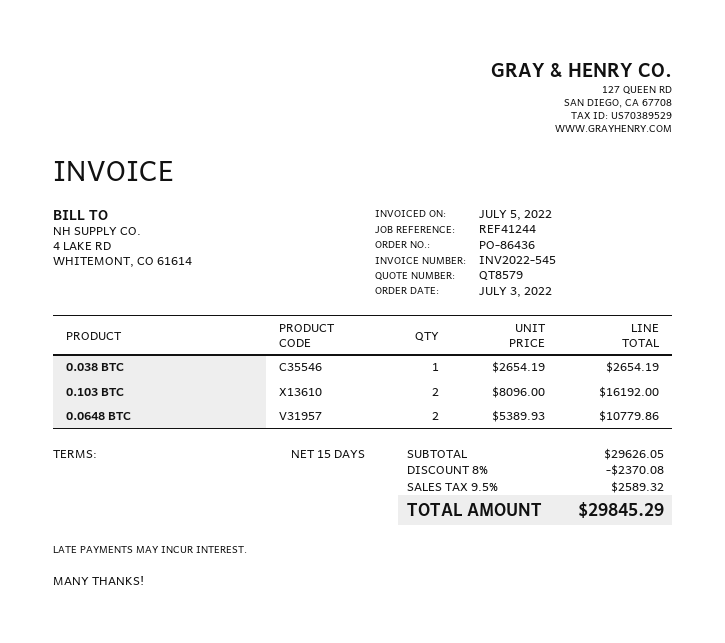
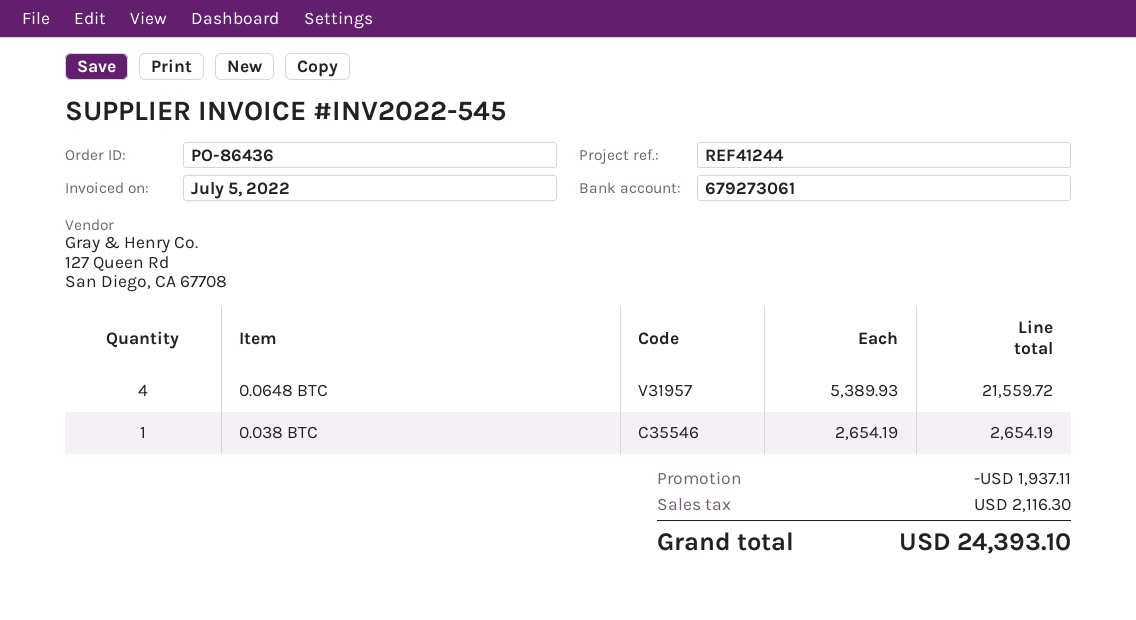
0.103 BTC: 2 x 8096.00 = 16192.00 -> none
0.0648 BTC: 2 x 5389.93 = 10779.86 -> 4 x 5389.93 = 21559.72
discount: 2370.08 -> 1937.11
tax: 2589.32 -> 2116.30
total: 29845.29 -> 24393.10

